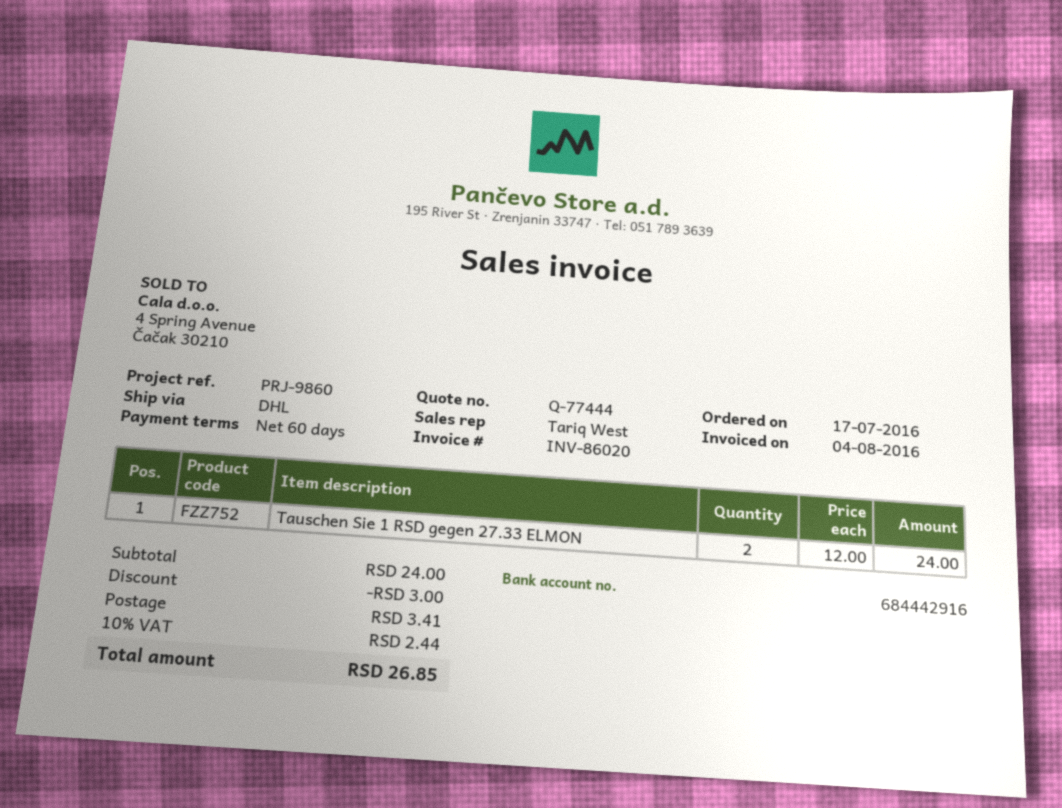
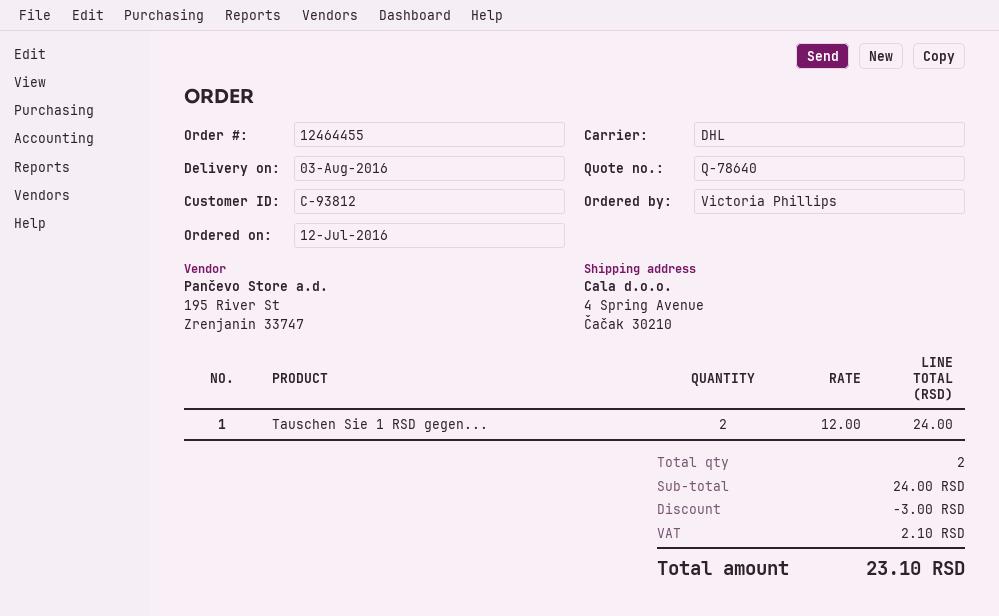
quote number: Q-77444 -> Q-78640
order date: 2016-07-17 -> 2016-07-12
shipping: 3.41 -> none
tax: 2.44 -> 2.10
total: 26.85 -> 23.10

